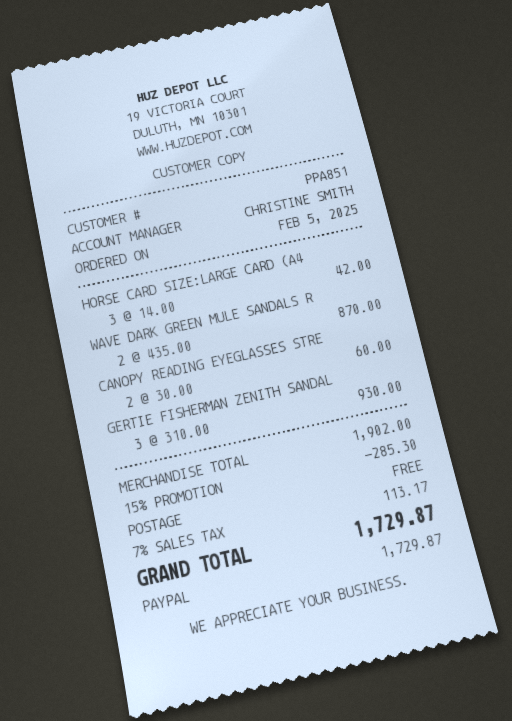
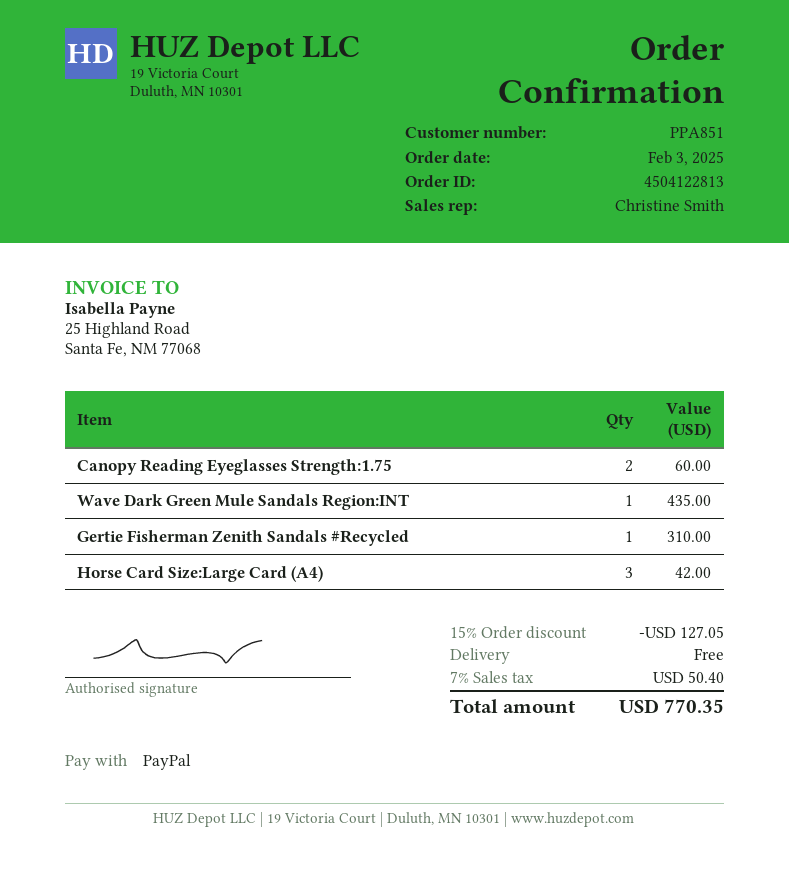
order date: 2025-02-05 -> 2025-02-03
WAVE DARK GREEN MULE SANDALS R: 2 for 870.00 -> 1 for 435.00
GERTIE FISHERMAN ZENITH SANDAL: 3 for 930.00 -> 1 for 310.00
discount: 15% = 285.30 -> 15% = 127.05
tax: 7% = 113.17 -> 7% = 50.40
total: 1729.87 -> 770.35

